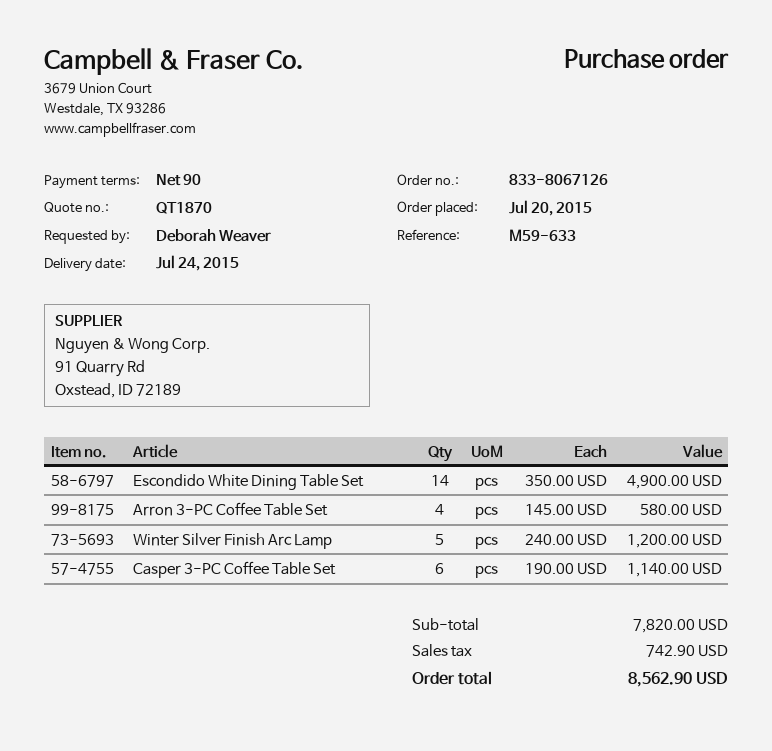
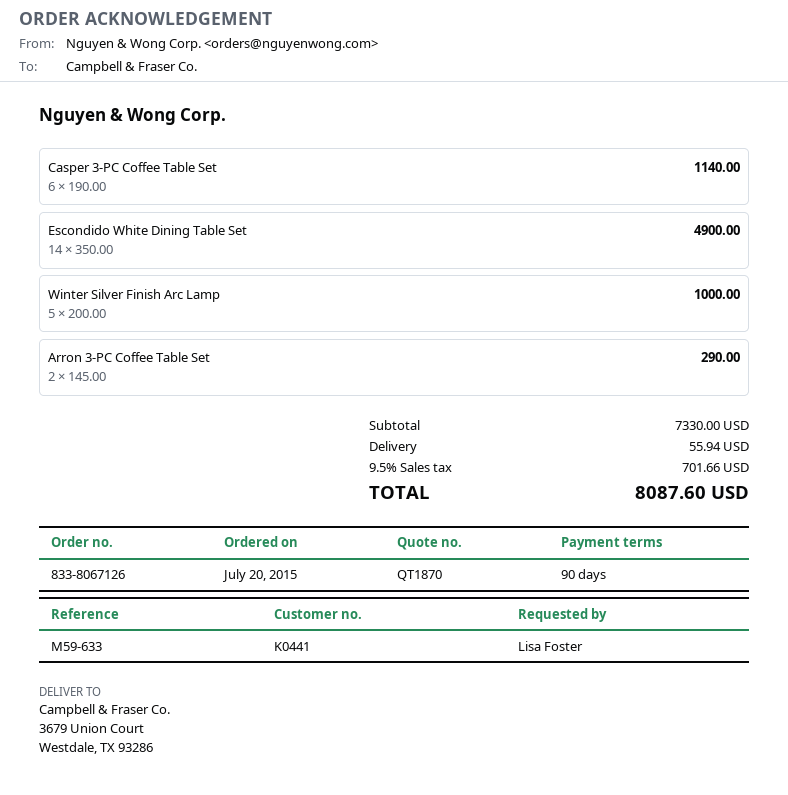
ordered by: Deborah Weaver -> Lisa Foster
Arron 3-PC Coffee Table Set: 4 x 145.00 = 580.00 -> 2 x 145.00 = 290.00
Winter Silver Finish Arc Lamp: 5 x 240.00 = 1200.00 -> 5 x 200.00 = 1000.00
subtotal: 7820.00 -> 7330.00
shipping: none -> 55.94
tax: 742.90 -> 701.66
total: 8562.90 -> 8087.60

